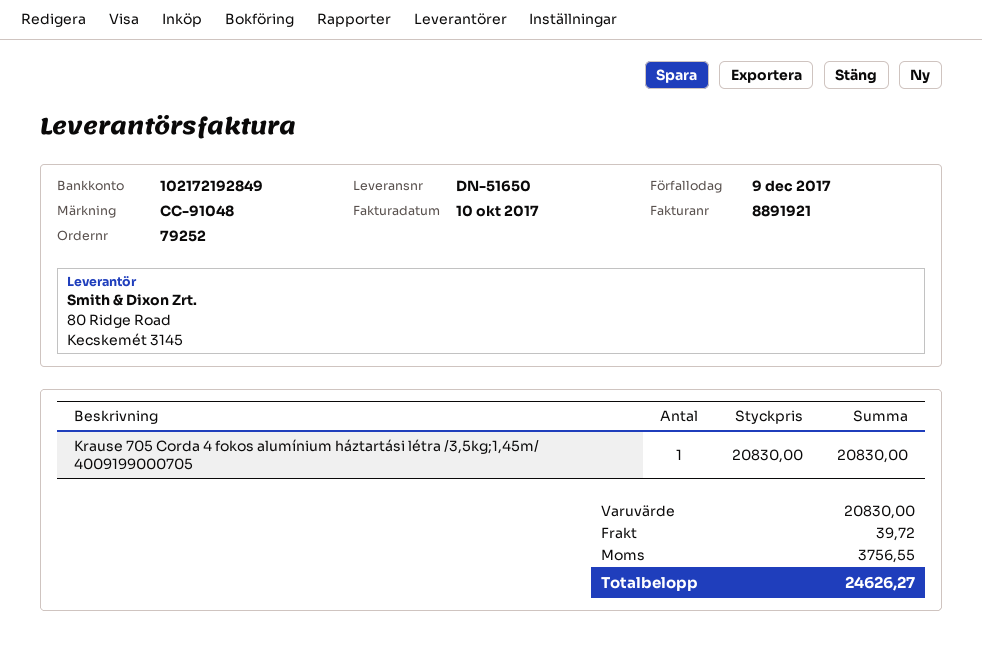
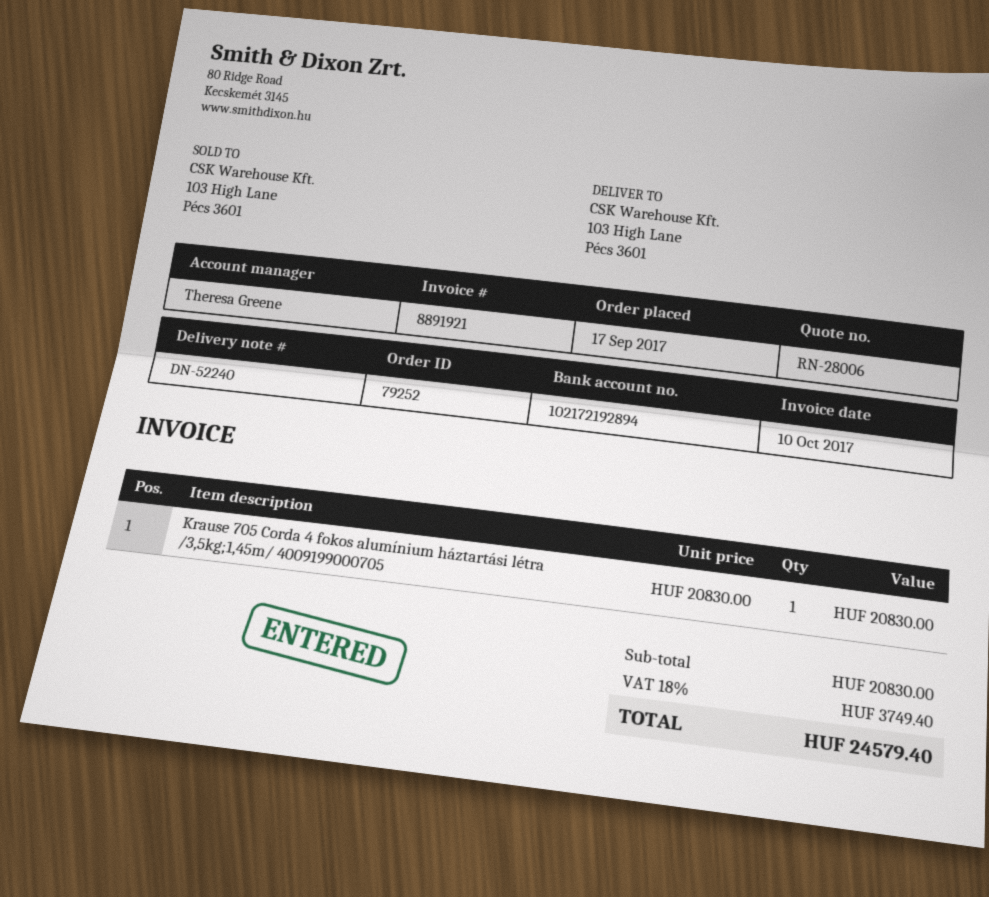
delivery note number: DN-51650 -> DN-52240
bank account: 102172192849 -> 102172192894
shipping: 39.72 -> none
tax: 3756.55 -> 3749.40
total: 24626.27 -> 24579.40

